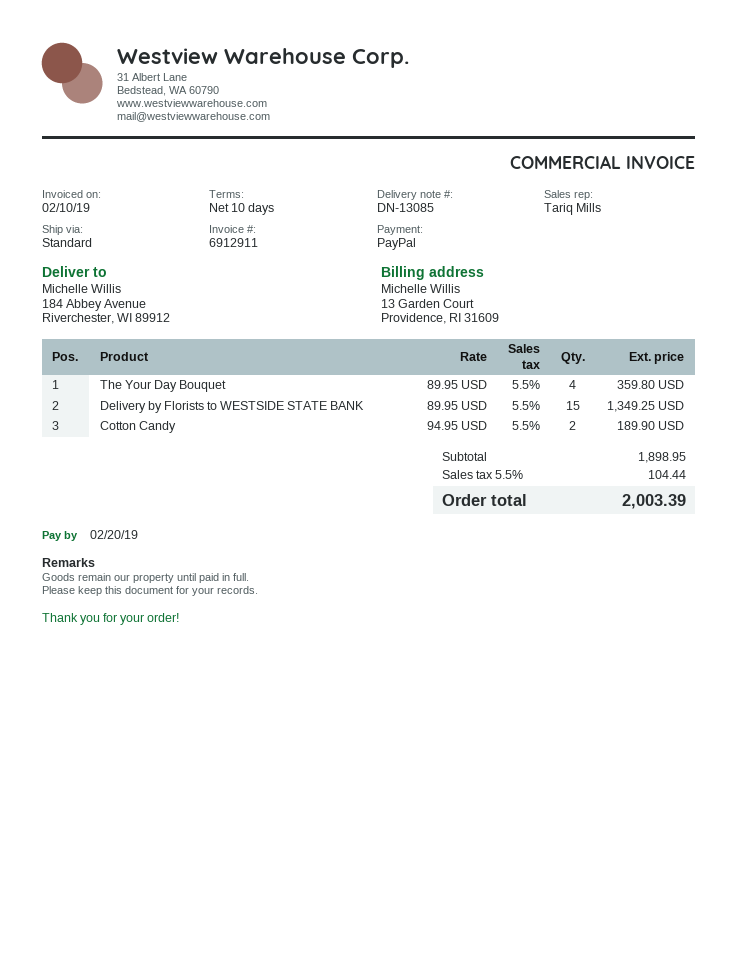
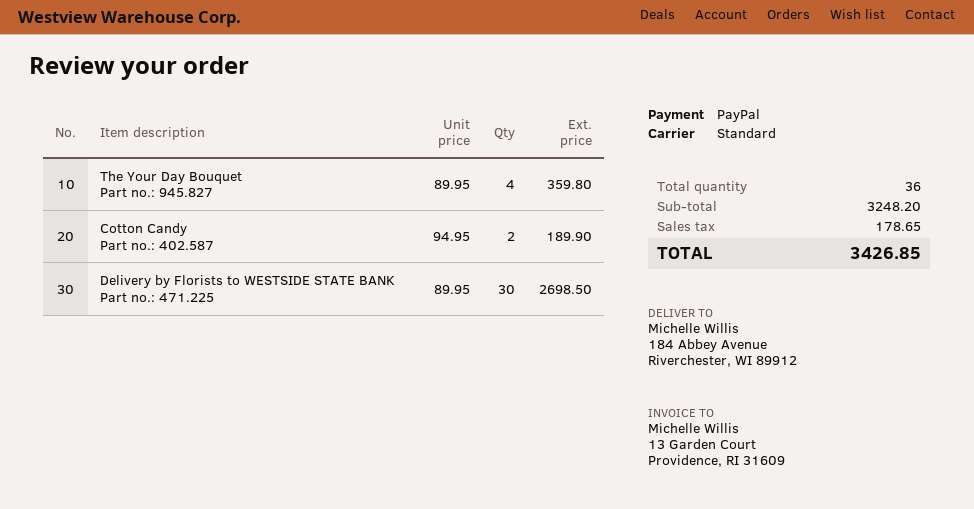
Delivery by Florists to WESTSIDE STATE BANK: 15 x 89.95 = 1349.25 -> 30 x 89.95 = 2698.50
subtotal: 1898.95 -> 3248.20
tax: 104.44 -> 178.65
total: 2003.39 -> 3426.85

